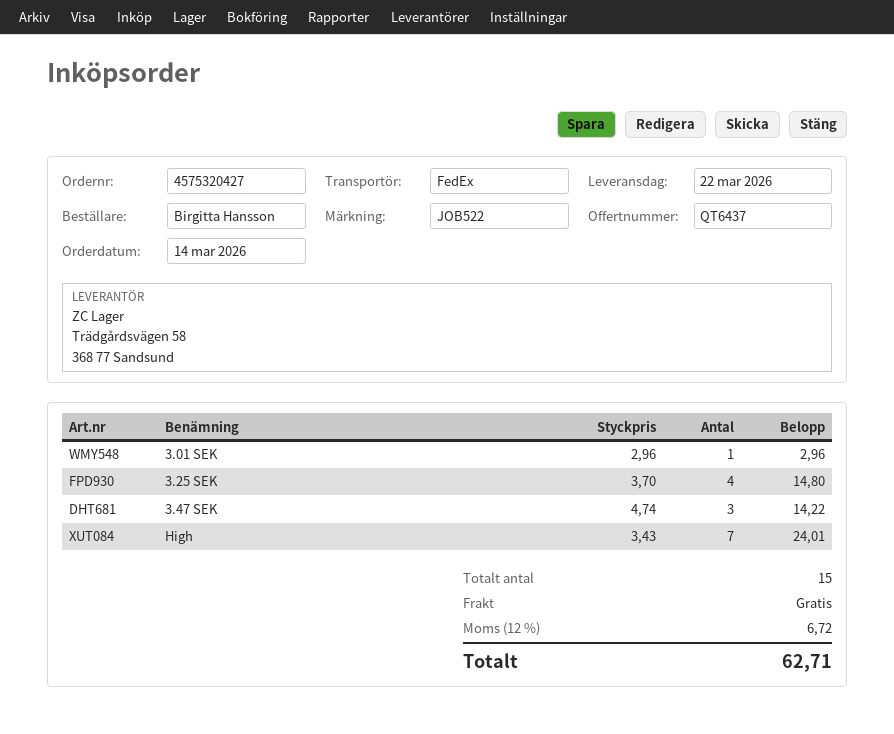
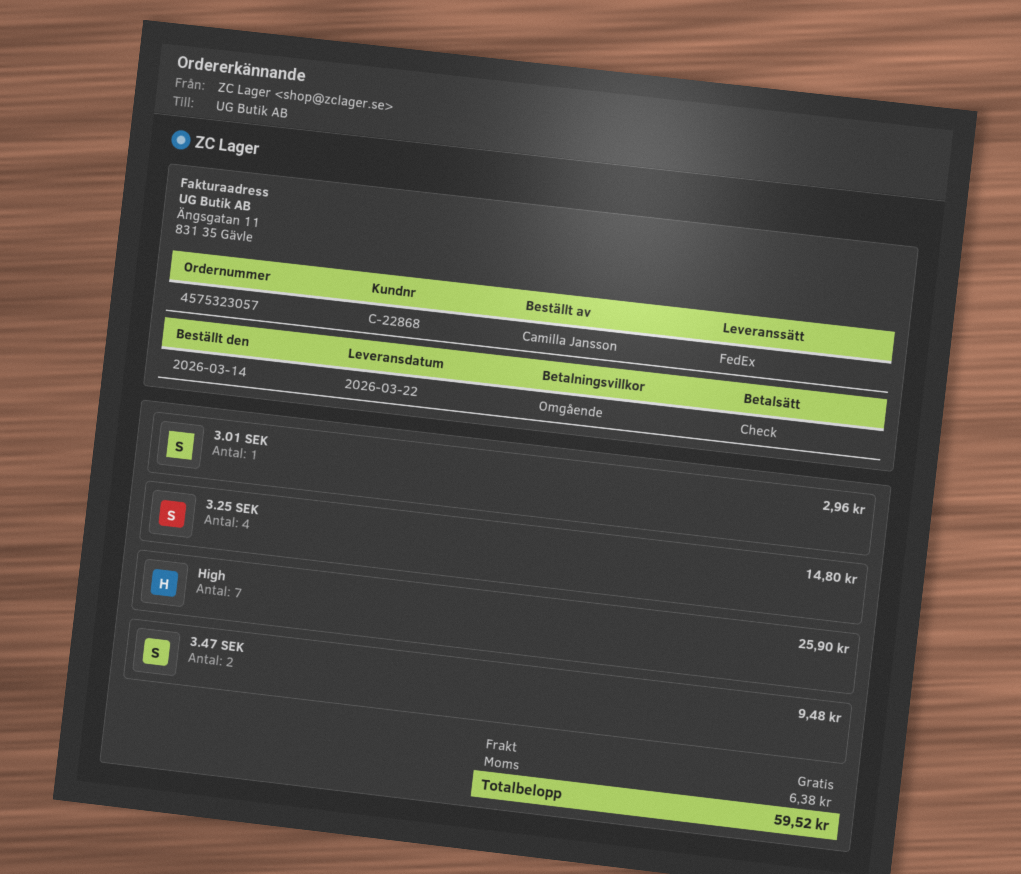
order number: 4575320427 -> 4575323057
ordered by: Birgitta Hansson -> Camilla Jansson
3.47 SEK: 3 for 14.22 -> 2 for 9.48
High: 7 for 24.01 -> 7 for 25.90
tax: 6.72 -> 6.38
total: 62.71 -> 59.52

